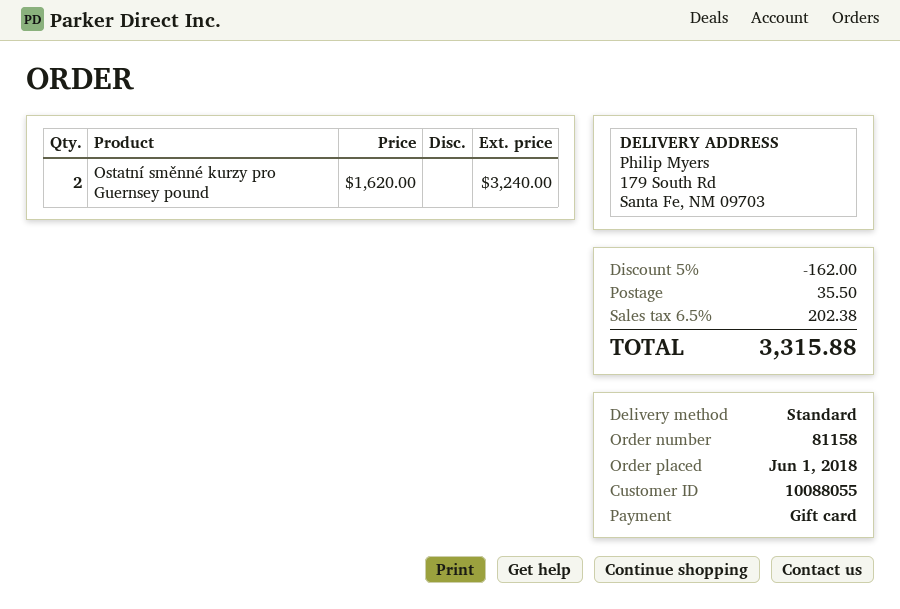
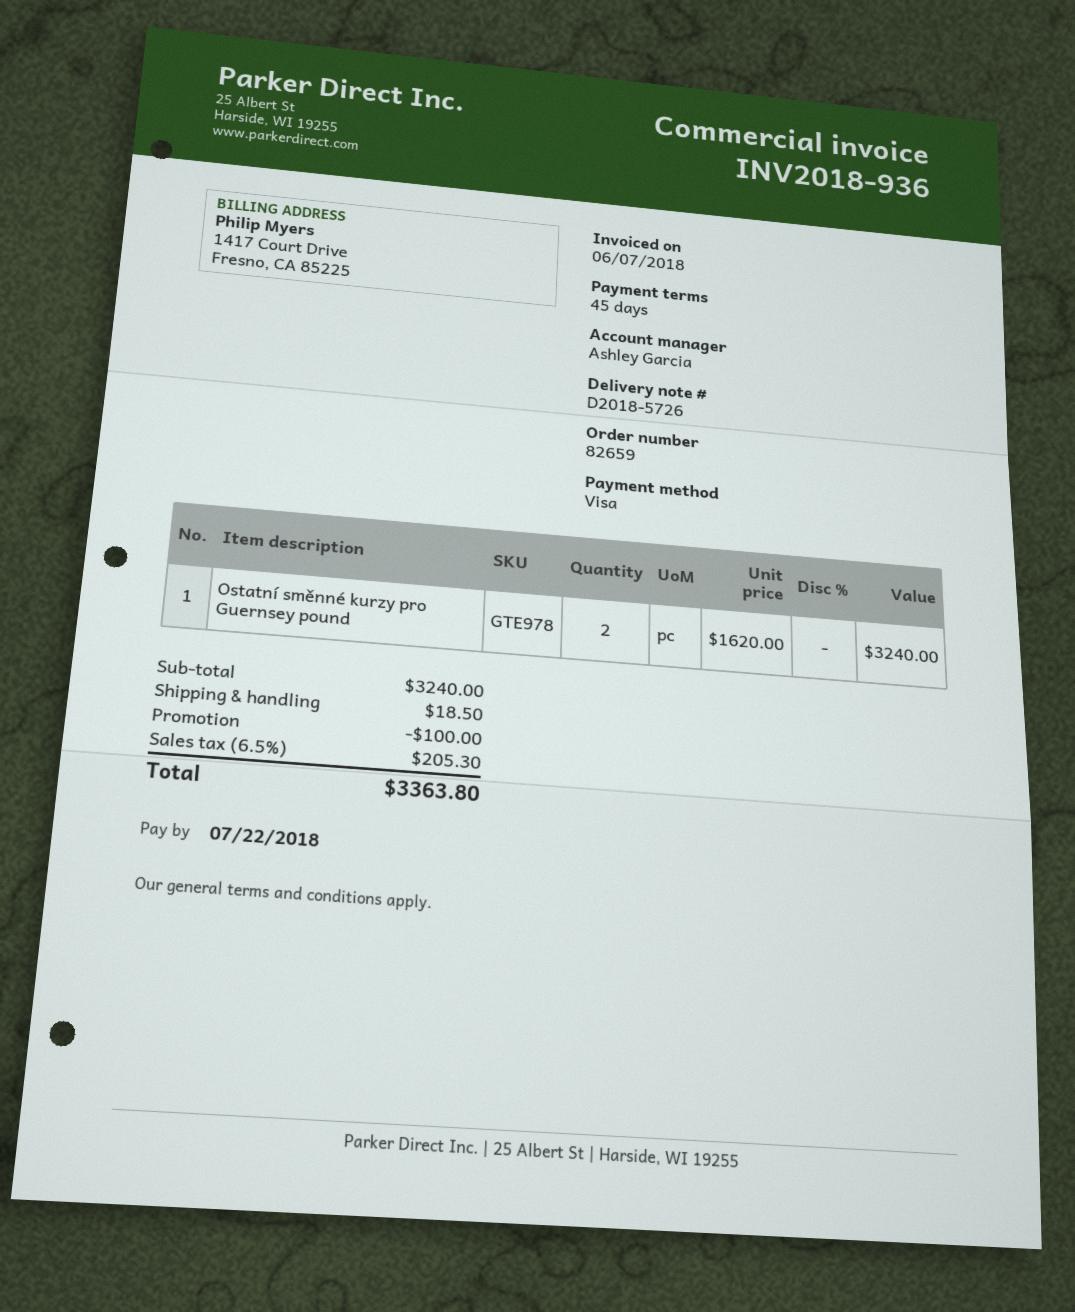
order number: 81158 -> 82659
payment method: gift card -> Visa
discount: 162.00 -> 100.00
shipping: 35.50 -> 18.50
tax: 6.5% = 202.38 -> 6.5% = 205.30
total: 3315.88 -> 3363.80

